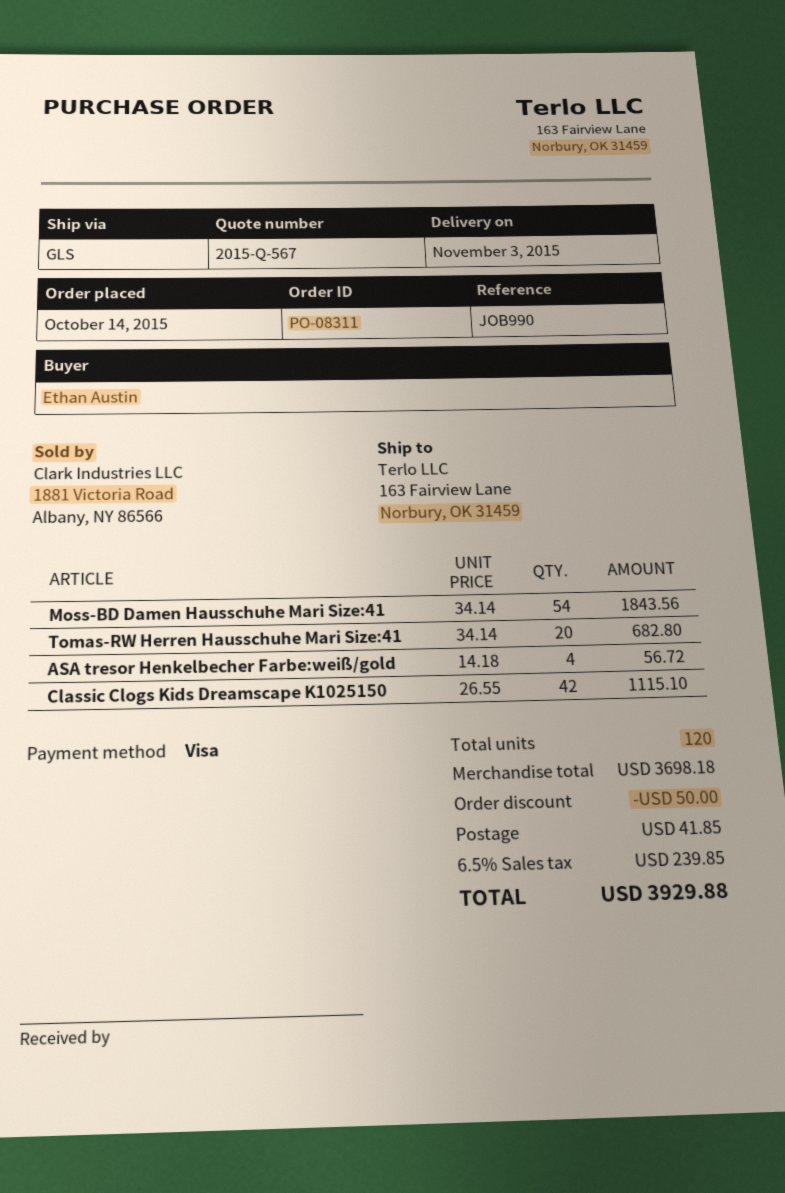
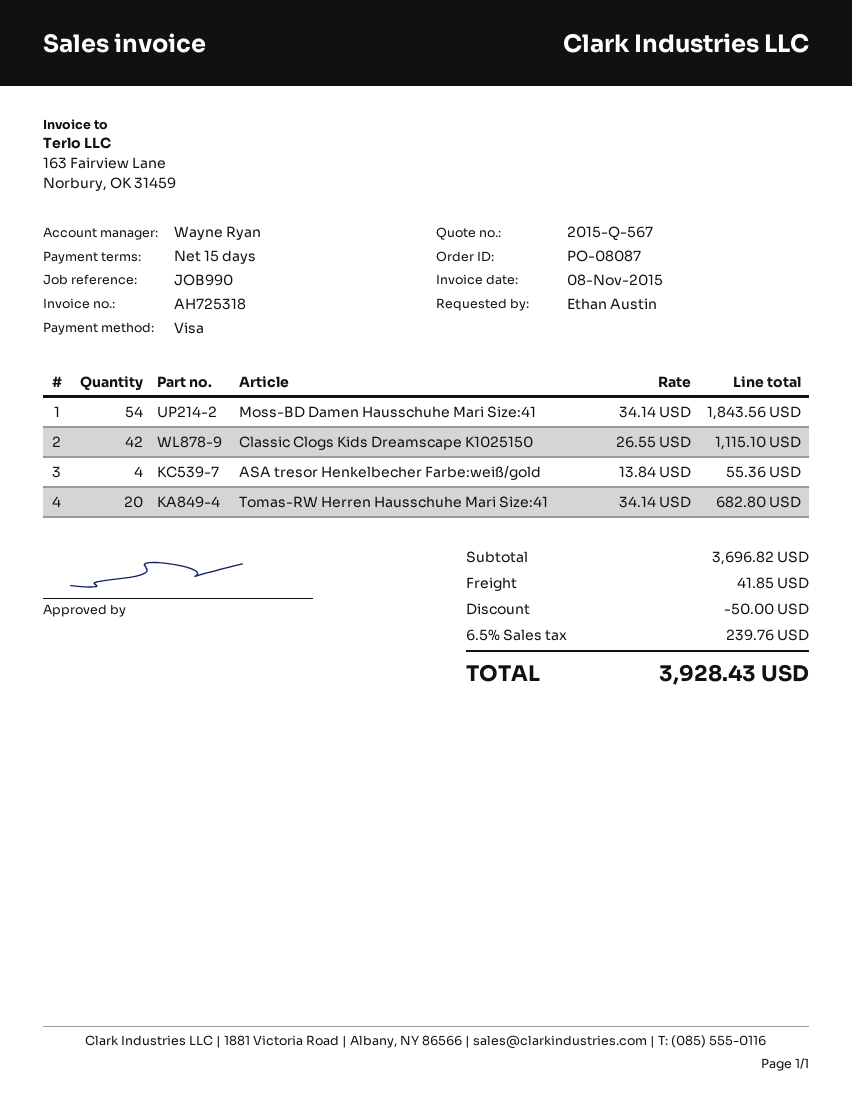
order number: PO-08311 -> PO-08087
ASA tresor Henkelbecher Farbe:weiß/gold: 4 x 14.18 = 56.72 -> 4 x 13.84 = 55.36
subtotal: 3698.18 -> 3696.82
tax: 6.5% = 239.85 -> 6.5% = 239.76
total: 3929.88 -> 3928.43

